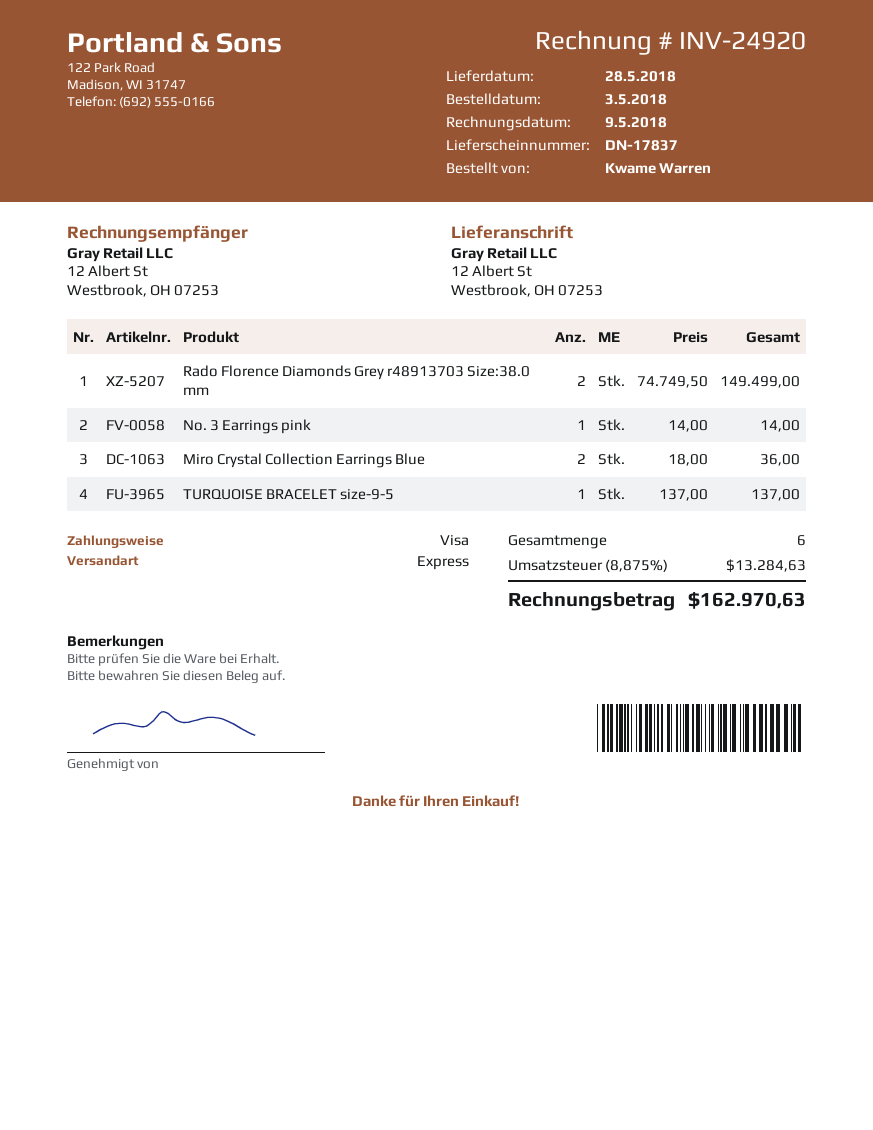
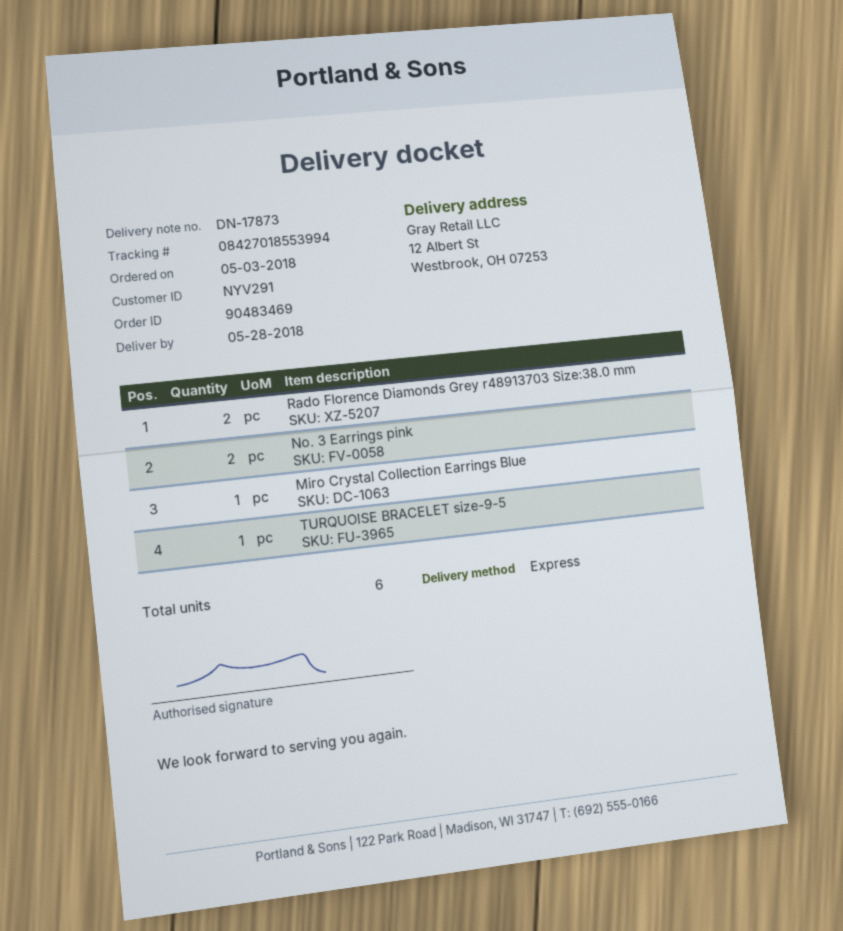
delivery note number: DN-17837 -> DN-17873
No. 3 Earrings pink: 1 -> 2
Miro Crystal Collection Earrings Blue: 2 -> 1

